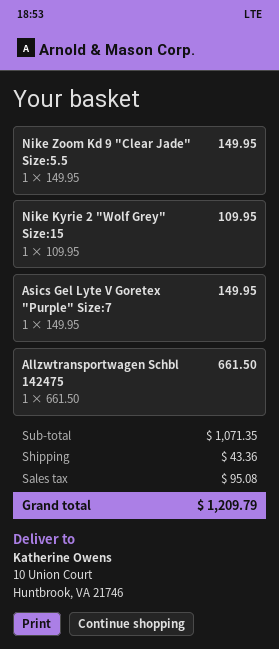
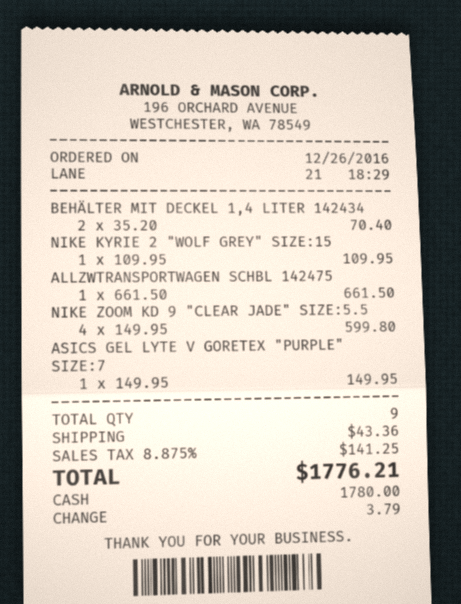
Nike Zoom Kd 9 "Clear Jade" Size:5.5: 1 x 149.95 = 149.95 -> 4 x 149.95 = 599.80
BEHÄLTER MIT DECKEL 1,4 LITER 142434: none -> 2 x 35.20 = 70.40
tax: 95.08 -> 141.25
total: 1209.79 -> 1776.21

